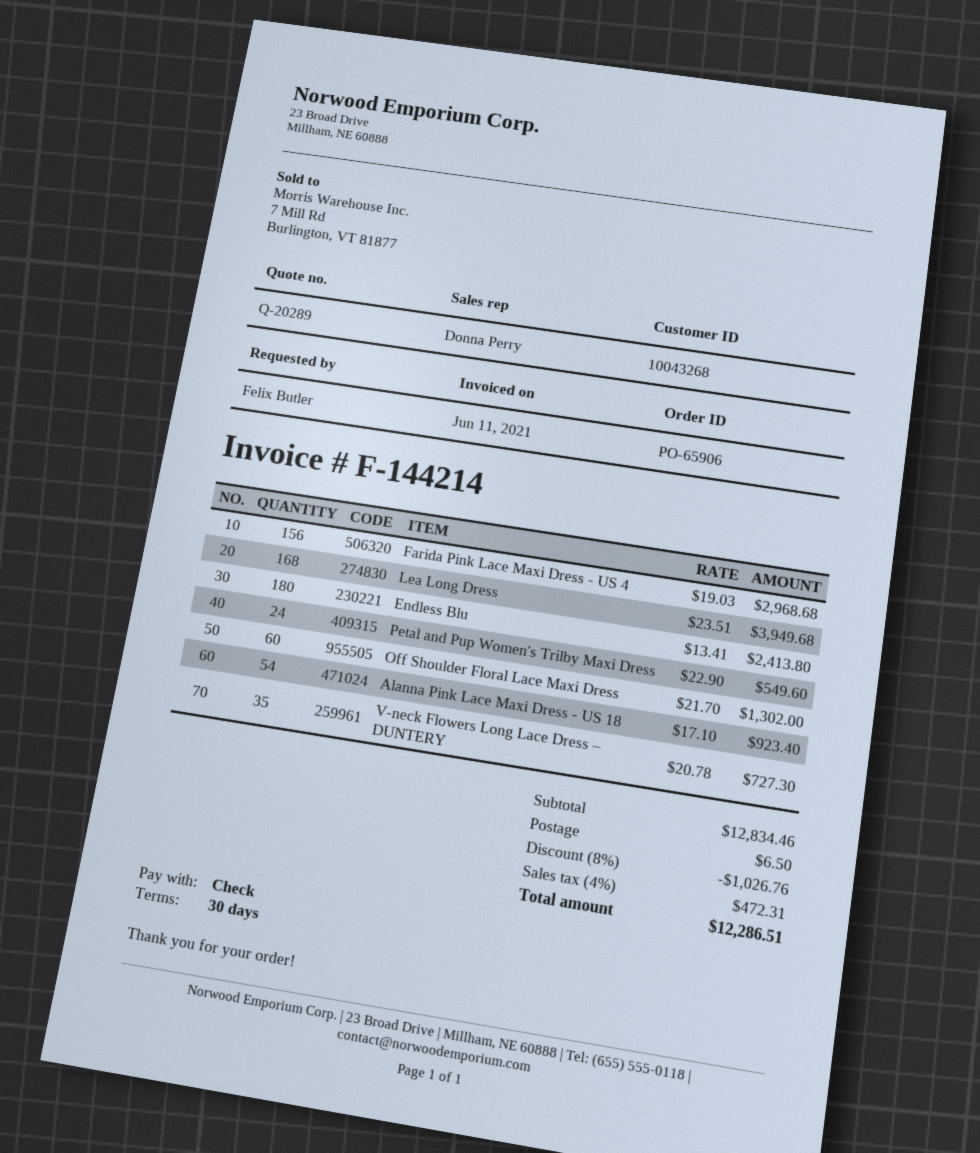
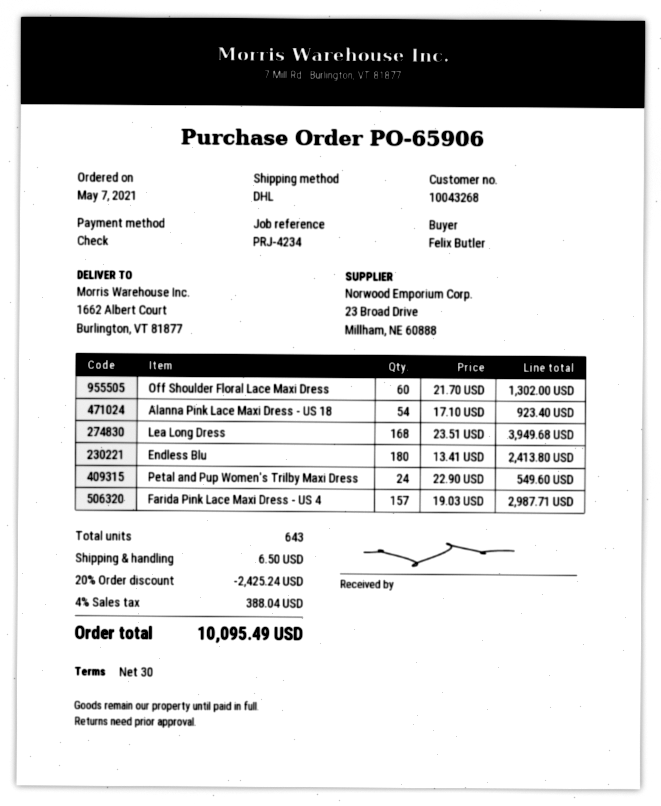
Farida Pink Lace Maxi Dress - US 4: 156 x 19.03 = 2968.68 -> 157 x 19.03 = 2987.71
V-neck Flowers Long Lace Dress – DUNTERY: 35 x 20.78 = 727.30 -> none
discount: 8% = 1026.76 -> 20% = 2425.24
tax: 4% = 472.31 -> 4% = 388.04
total: 12286.51 -> 10095.49

